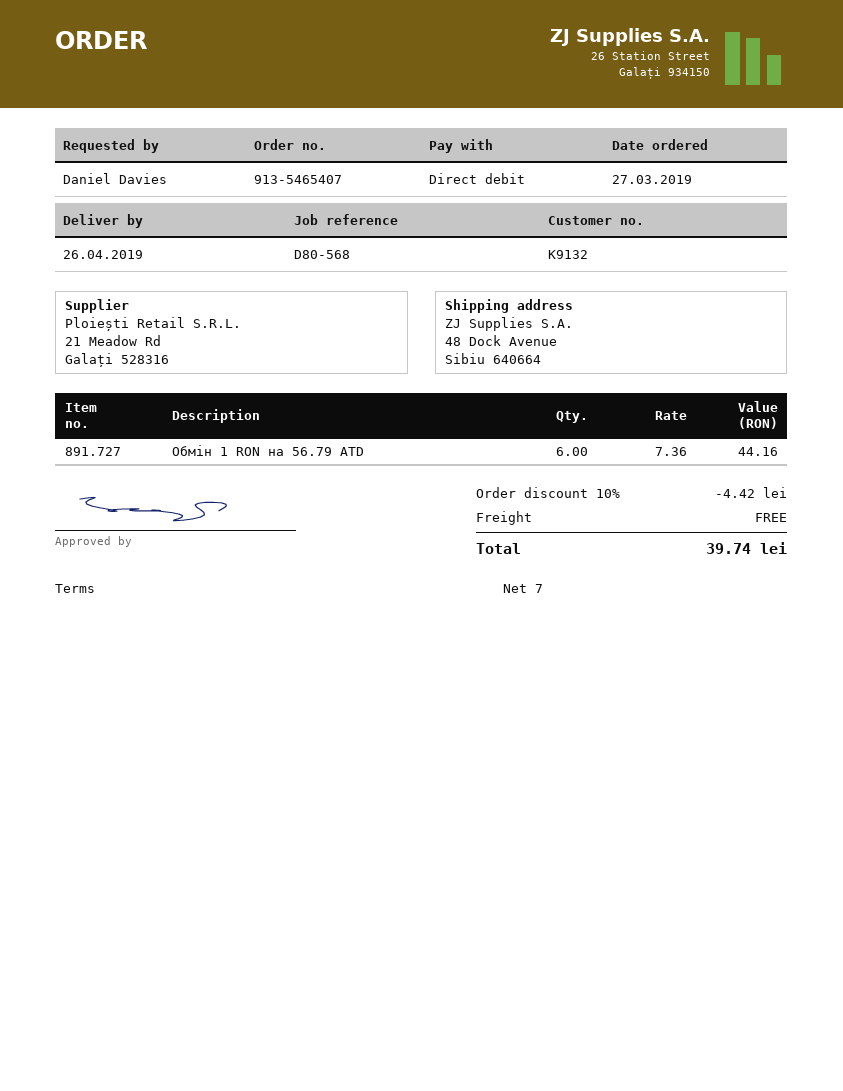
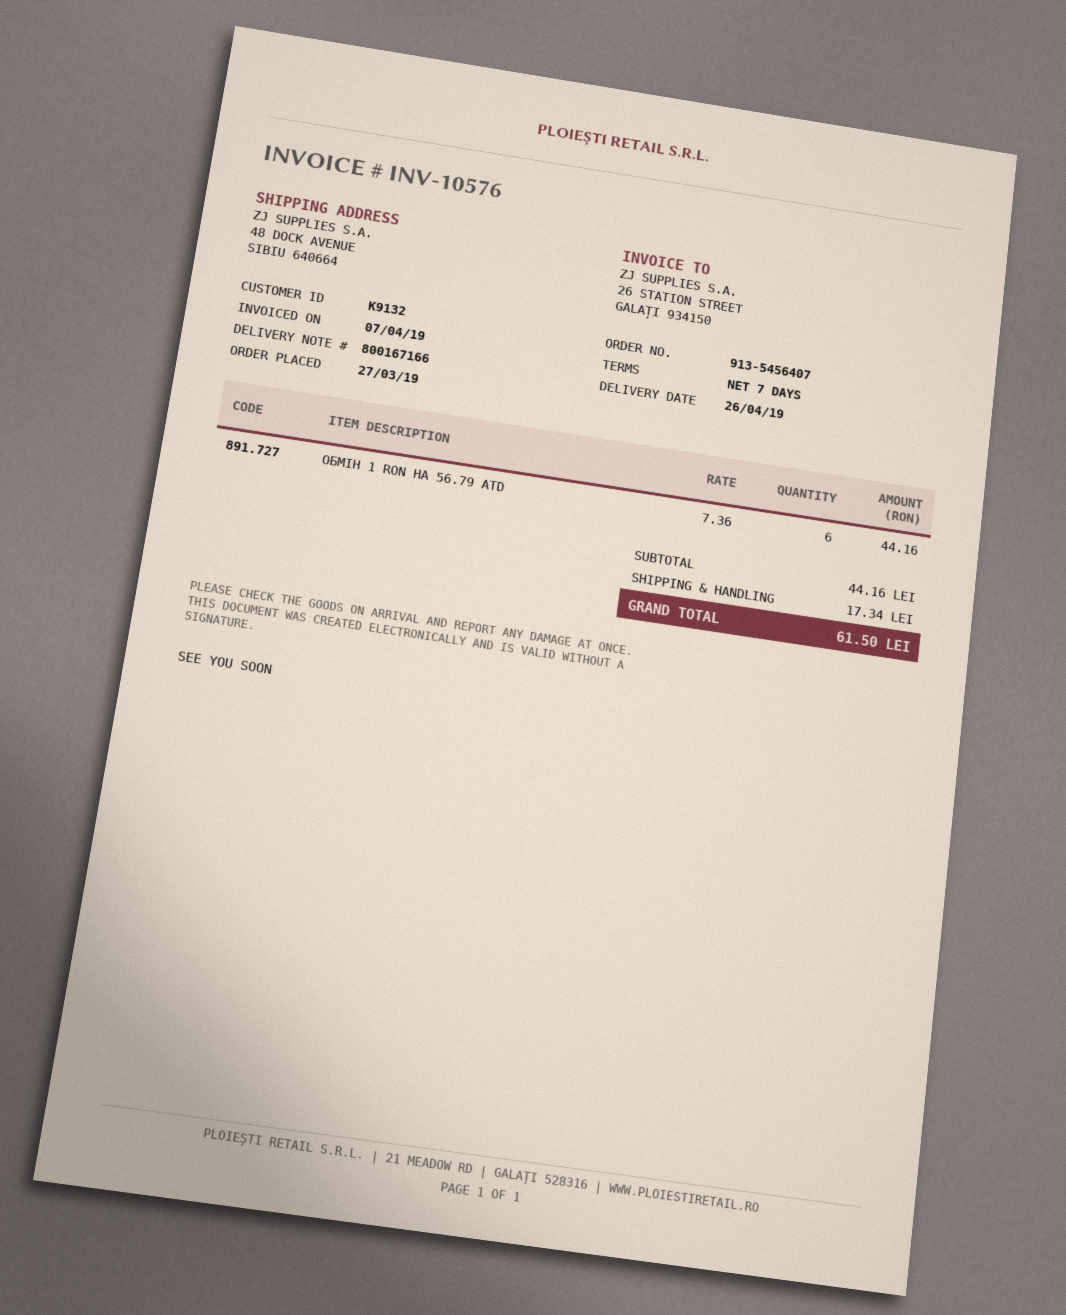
order number: 913-5465407 -> 913-5456407
discount: 10% = 4.42 -> none
shipping: 0.00 -> 17.34
total: 39.74 -> 61.50

